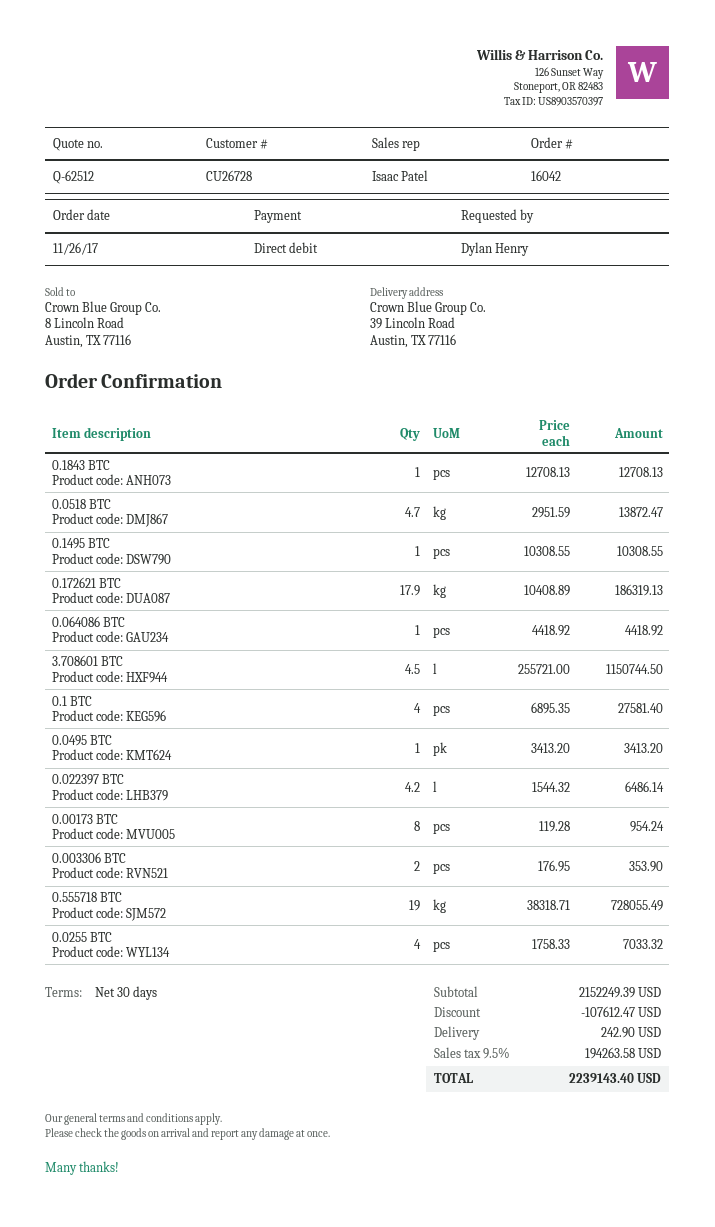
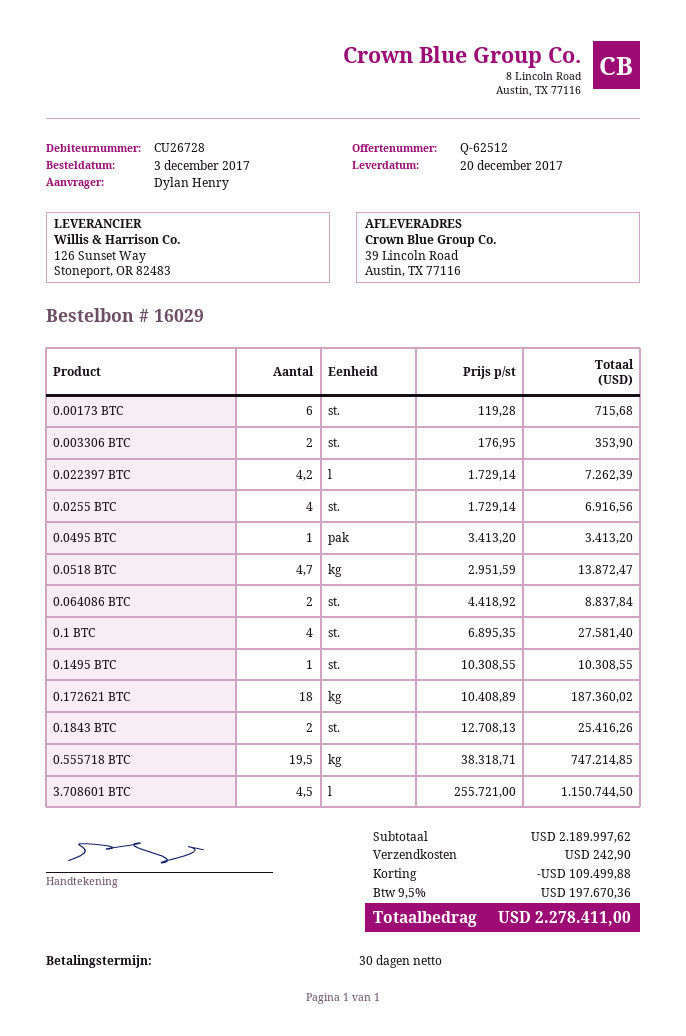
order number: 16042 -> 16029
order date: 2017-11-26 -> 2017-12-03
0.1843 BTC: 1 x 12708.13 = 12708.13 -> 2 x 12708.13 = 25416.26
0.172621 BTC: 17.9 x 10408.89 = 186319.13 -> 18 x 10408.89 = 187360.02
0.064086 BTC: 1 x 4418.92 = 4418.92 -> 2 x 4418.92 = 8837.84
0.022397 BTC: 4.2 x 1544.32 = 6486.14 -> 4.2 x 1729.14 = 7262.39
0.00173 BTC: 8 x 119.28 = 954.24 -> 6 x 119.28 = 715.68
0.555718 BTC: 19 x 38318.71 = 728055.49 -> 19.5 x 38318.71 = 747214.85
0.0255 BTC: 4 x 1758.33 = 7033.32 -> 4 x 1729.14 = 6916.56
subtotal: 2152249.39 -> 2189997.62
discount: 107612.47 -> 109499.88
tax: 9.5% = 194263.58 -> 9.5% = 197670.36
total: 2239143.40 -> 2278411.00

